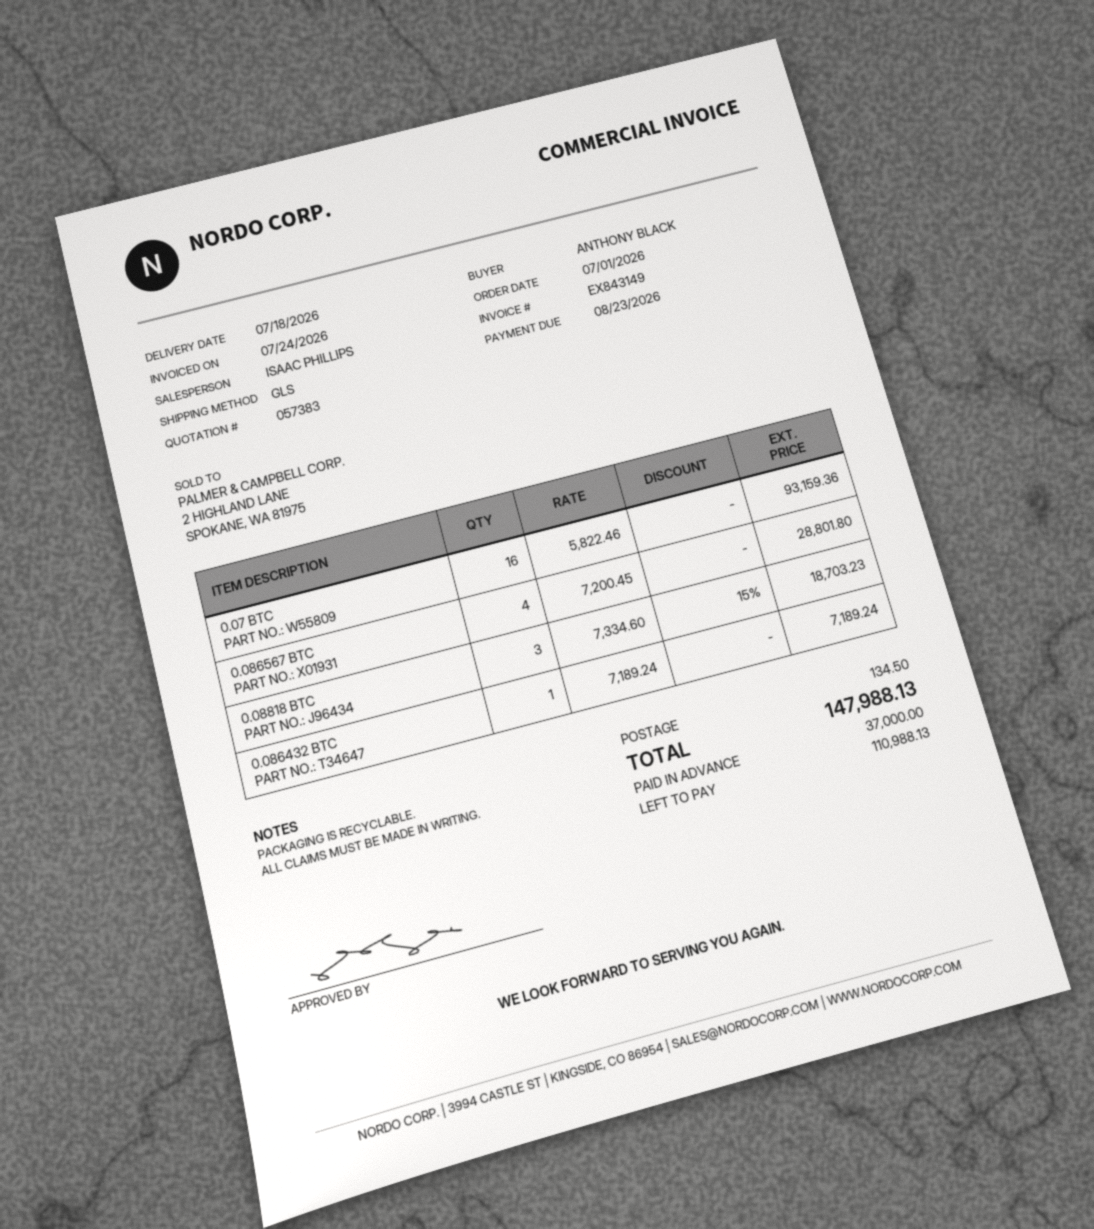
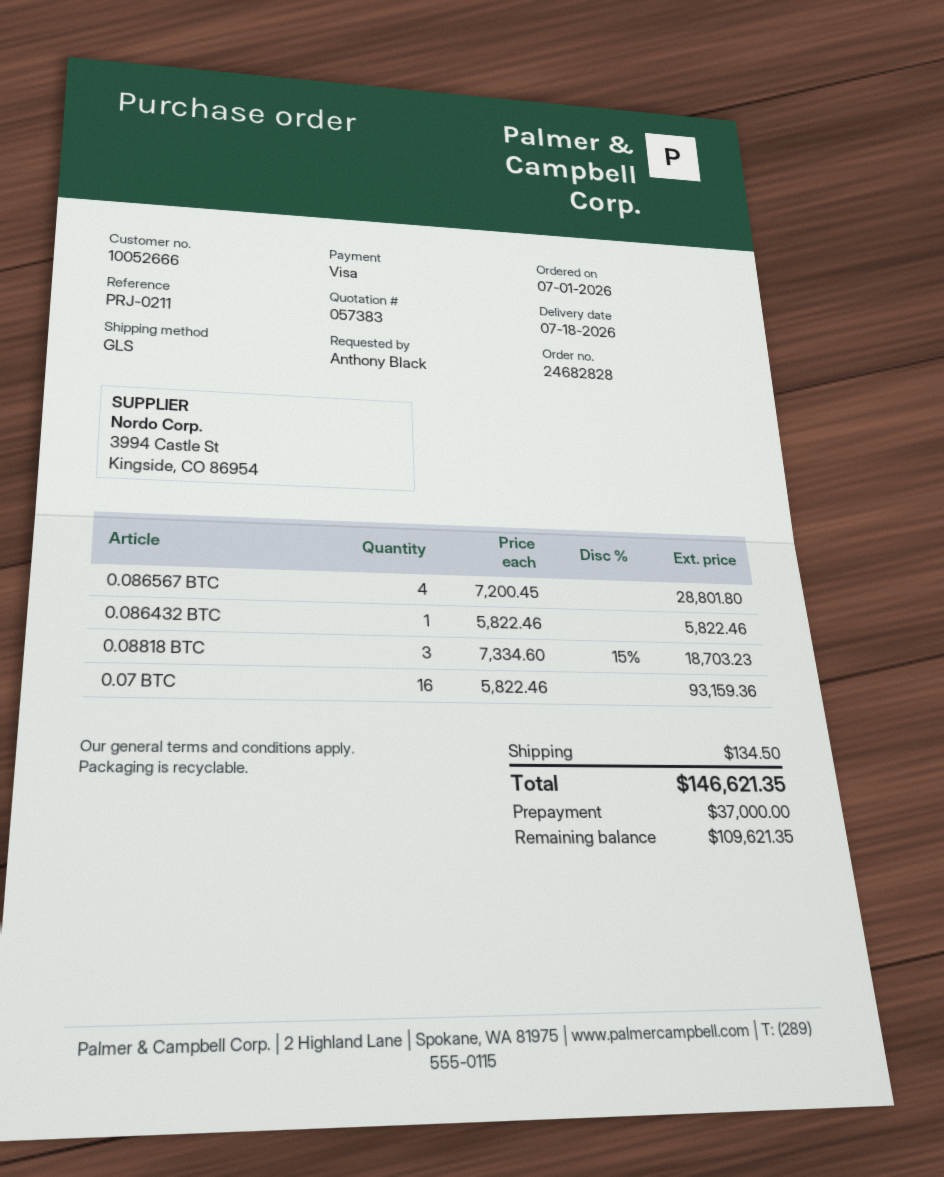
0.086432 BTC: 1 x 7189.24 = 7189.24 -> 1 x 5822.46 = 5822.46
total: 147988.13 -> 146621.35
balance: 110988.13 -> 109621.35

